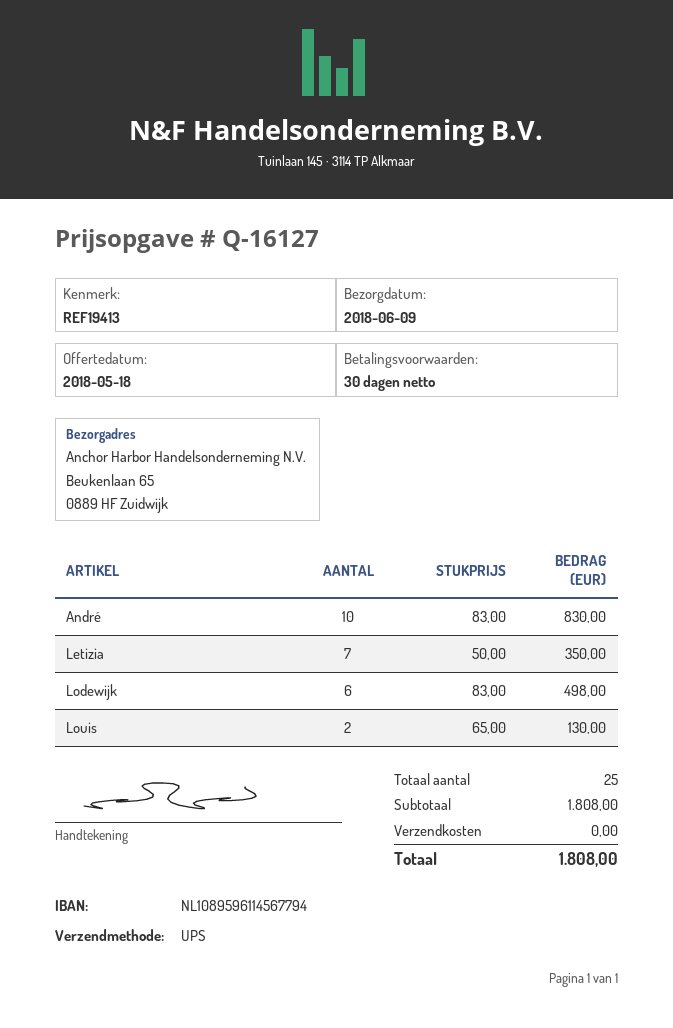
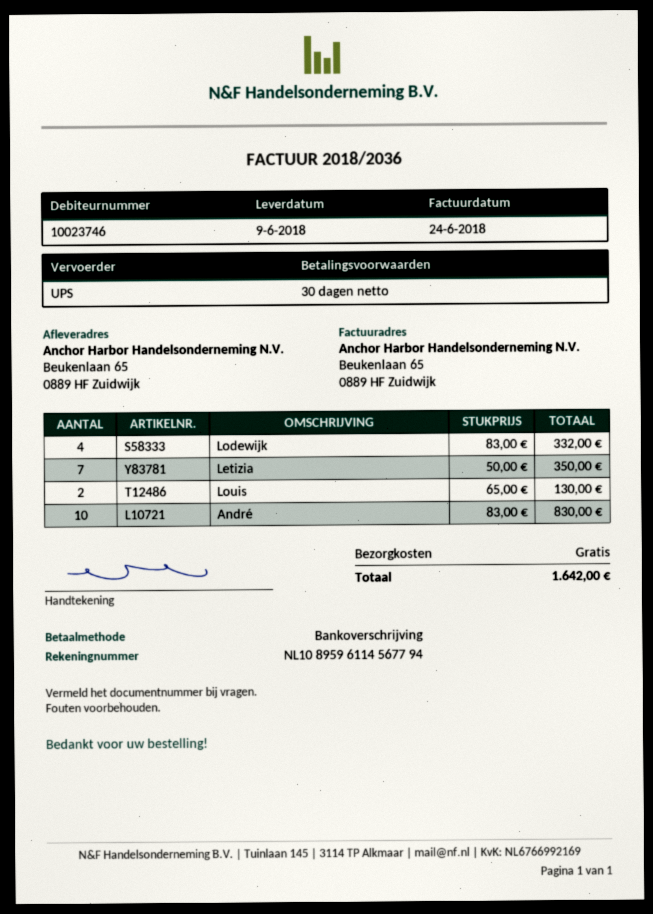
Lodewijk: 6 x 83.00 = 498.00 -> 4 x 83.00 = 332.00
total: 1808.00 -> 1642.00

